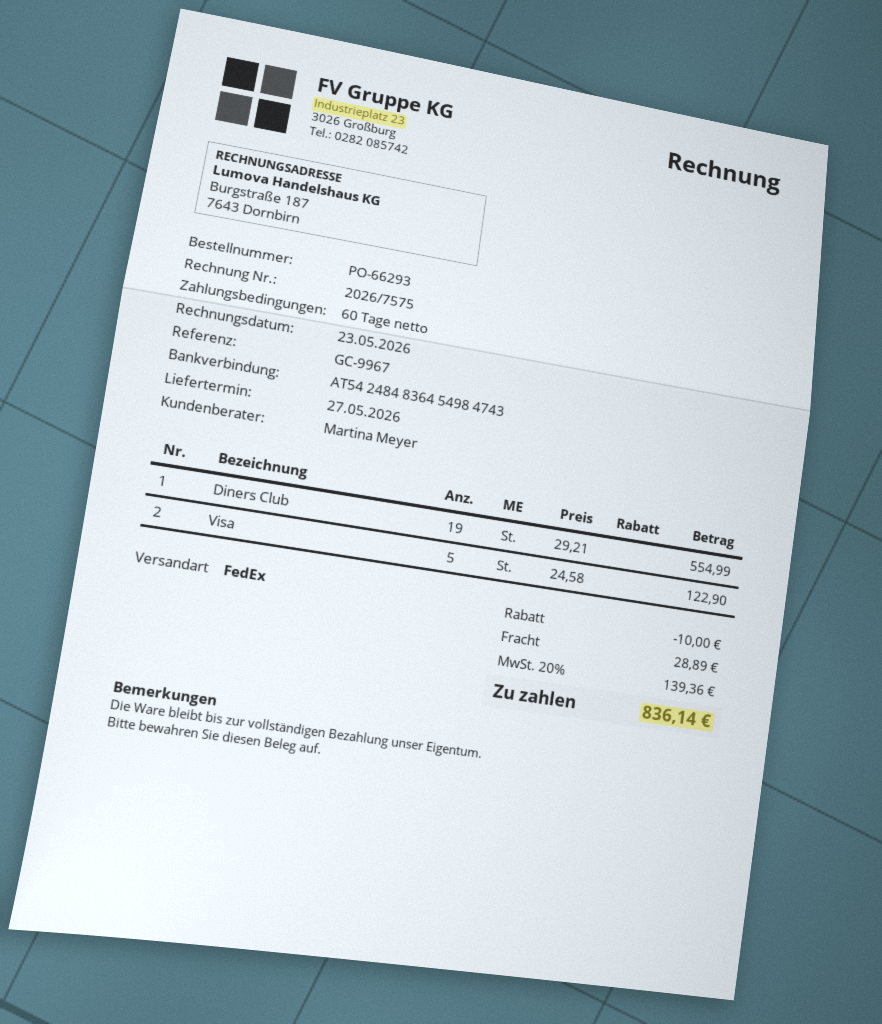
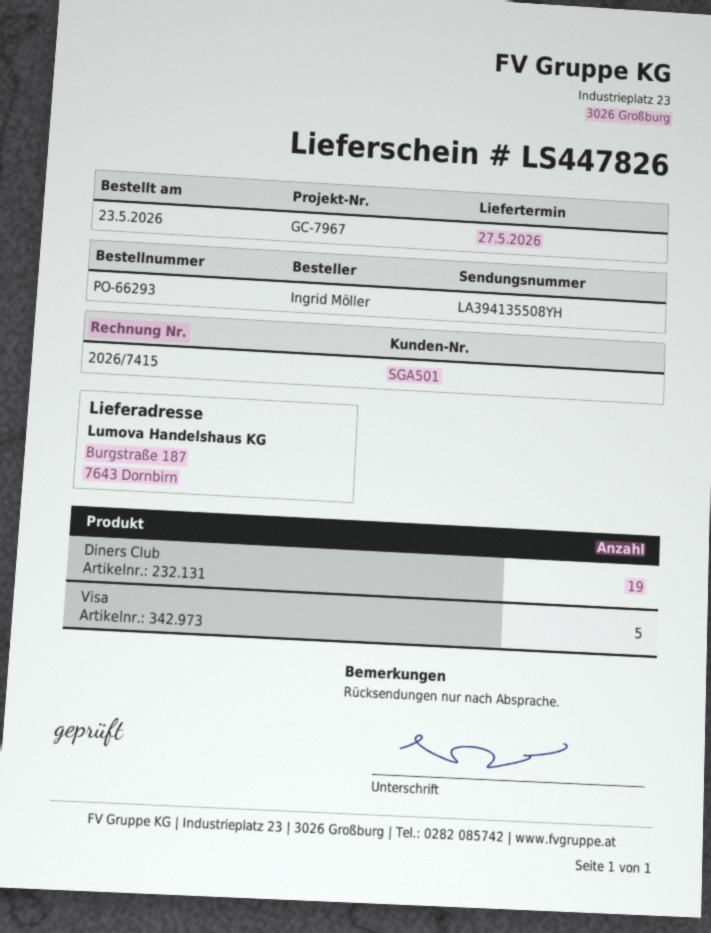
invoice number: 2026/7575 -> 2026/7415
reference: GC-9967 -> GC-7967

